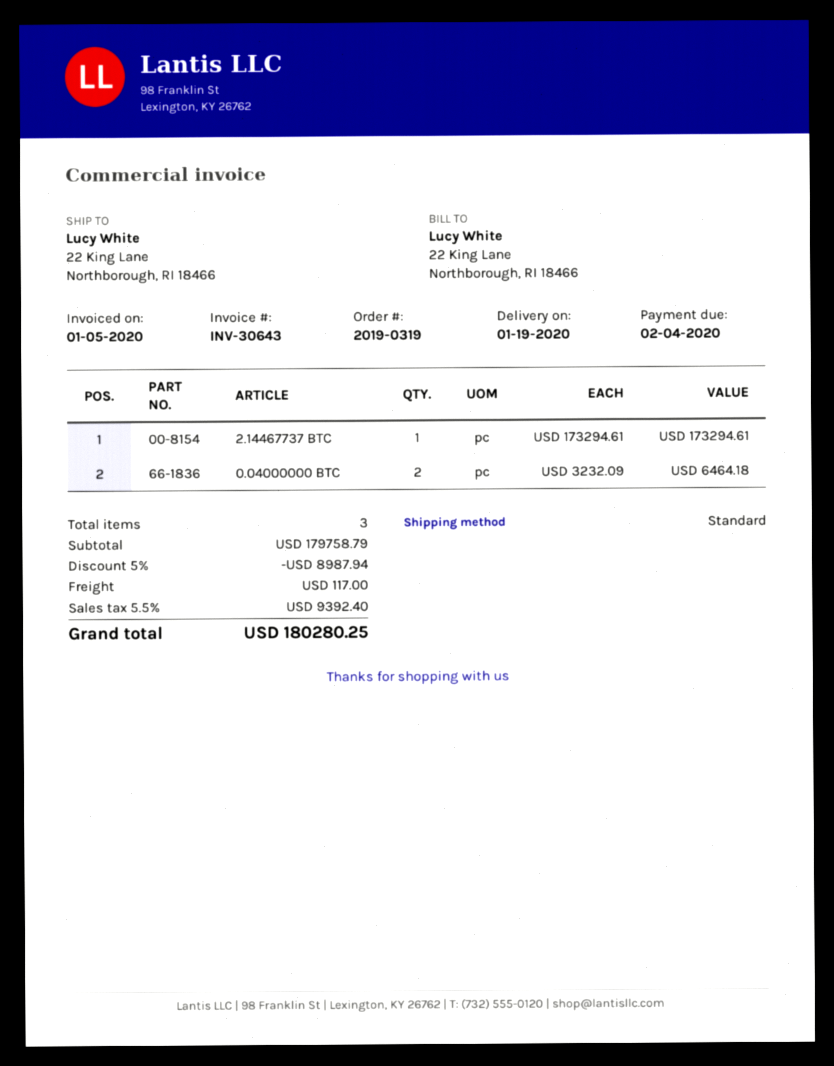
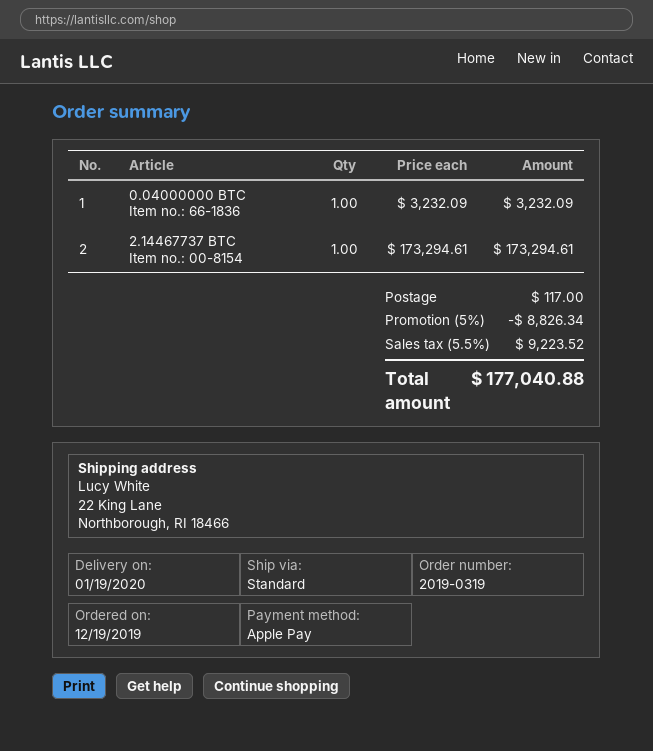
0.04000000 BTC: 2 x 3232.09 = 6464.18 -> 1 x 3232.09 = 3232.09
discount: 5% = 8987.94 -> 5% = 8826.34
tax: 5.5% = 9392.40 -> 5.5% = 9223.52
total: 180280.25 -> 177040.88

